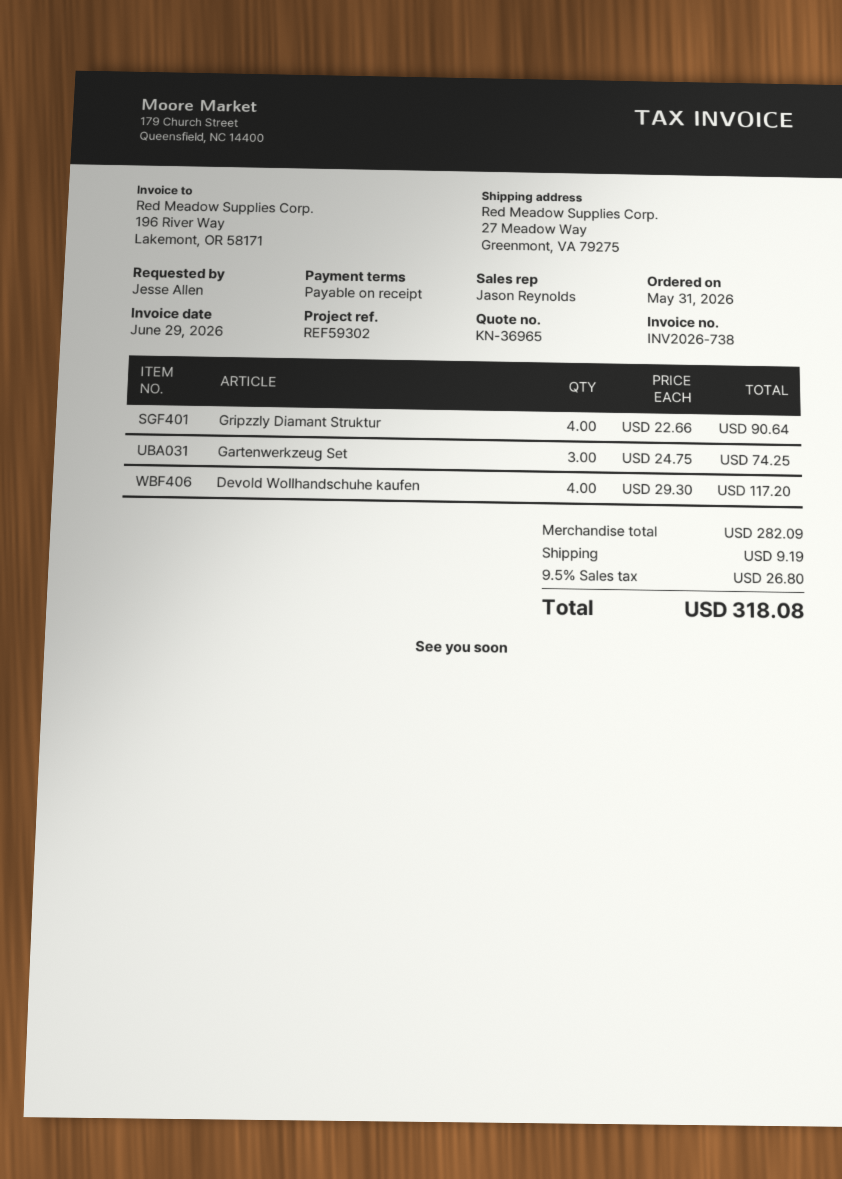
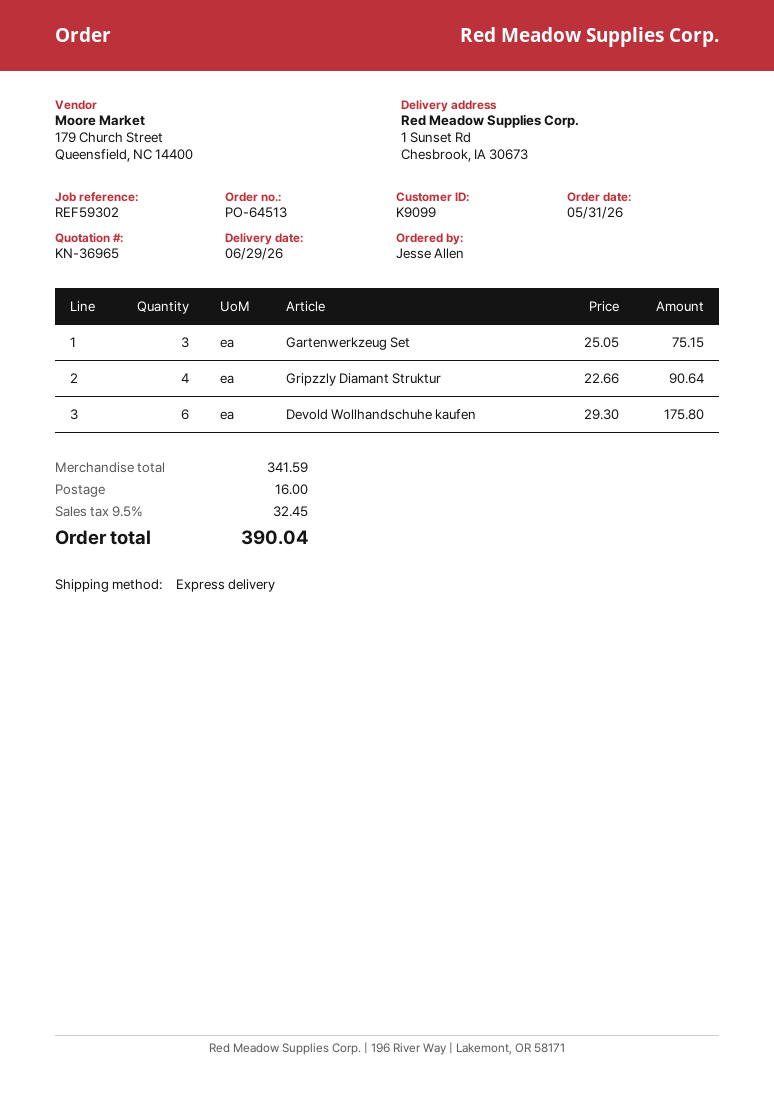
ship to: 27 Meadow Way, Greenmont, VA 79275 -> 1 Sunset Rd, Chesbrook, IA 30673
Gartenwerkzeug Set: 3 x 24.75 = 74.25 -> 3 x 25.05 = 75.15
Devold Wollhandschuhe kaufen: 4 x 29.30 = 117.20 -> 6 x 29.30 = 175.80
subtotal: 282.09 -> 341.59
shipping: 9.19 -> 16.00
tax: 9.5% = 26.80 -> 9.5% = 32.45
total: 318.08 -> 390.04

